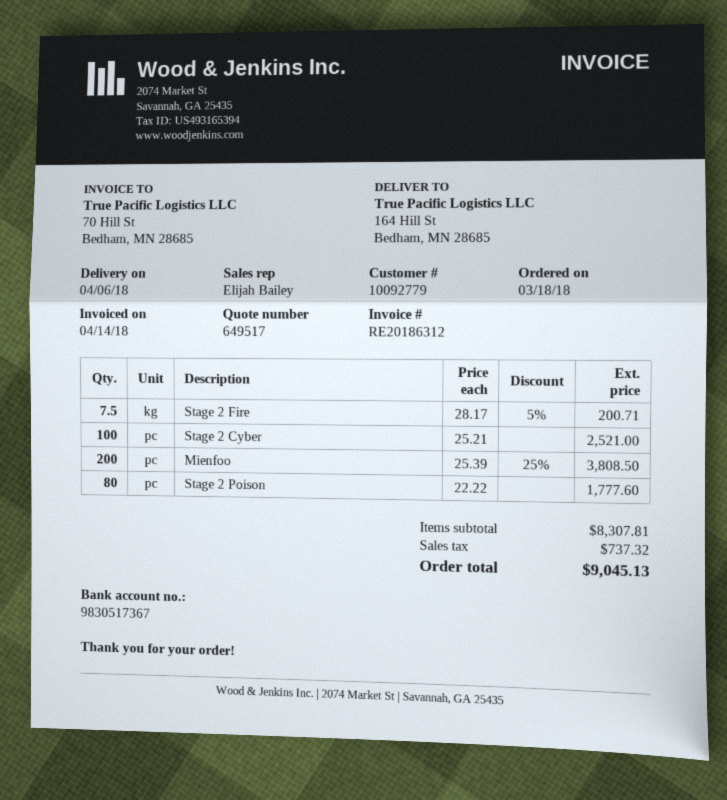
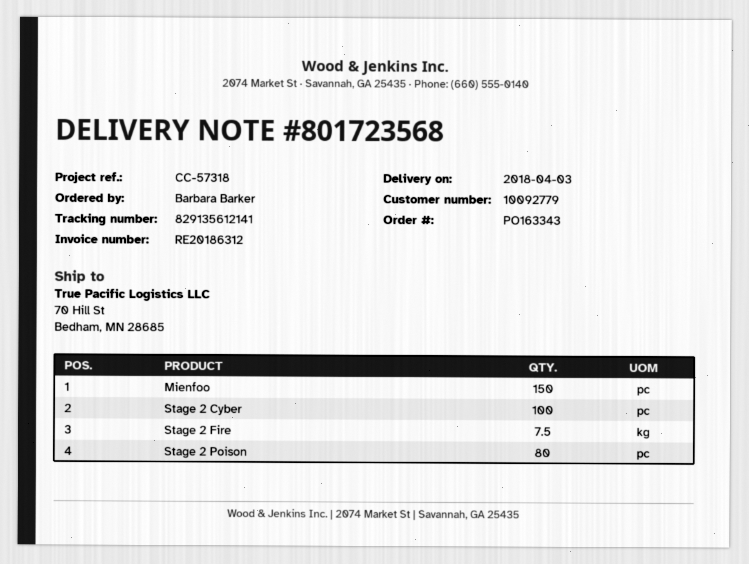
delivery date: 2018-04-06 -> 2018-04-03
ship to: 164 Hill St, Bedham, MN 28685 -> 70 Hill St, Bedham, MN 28685
Mienfoo: 200 -> 150

